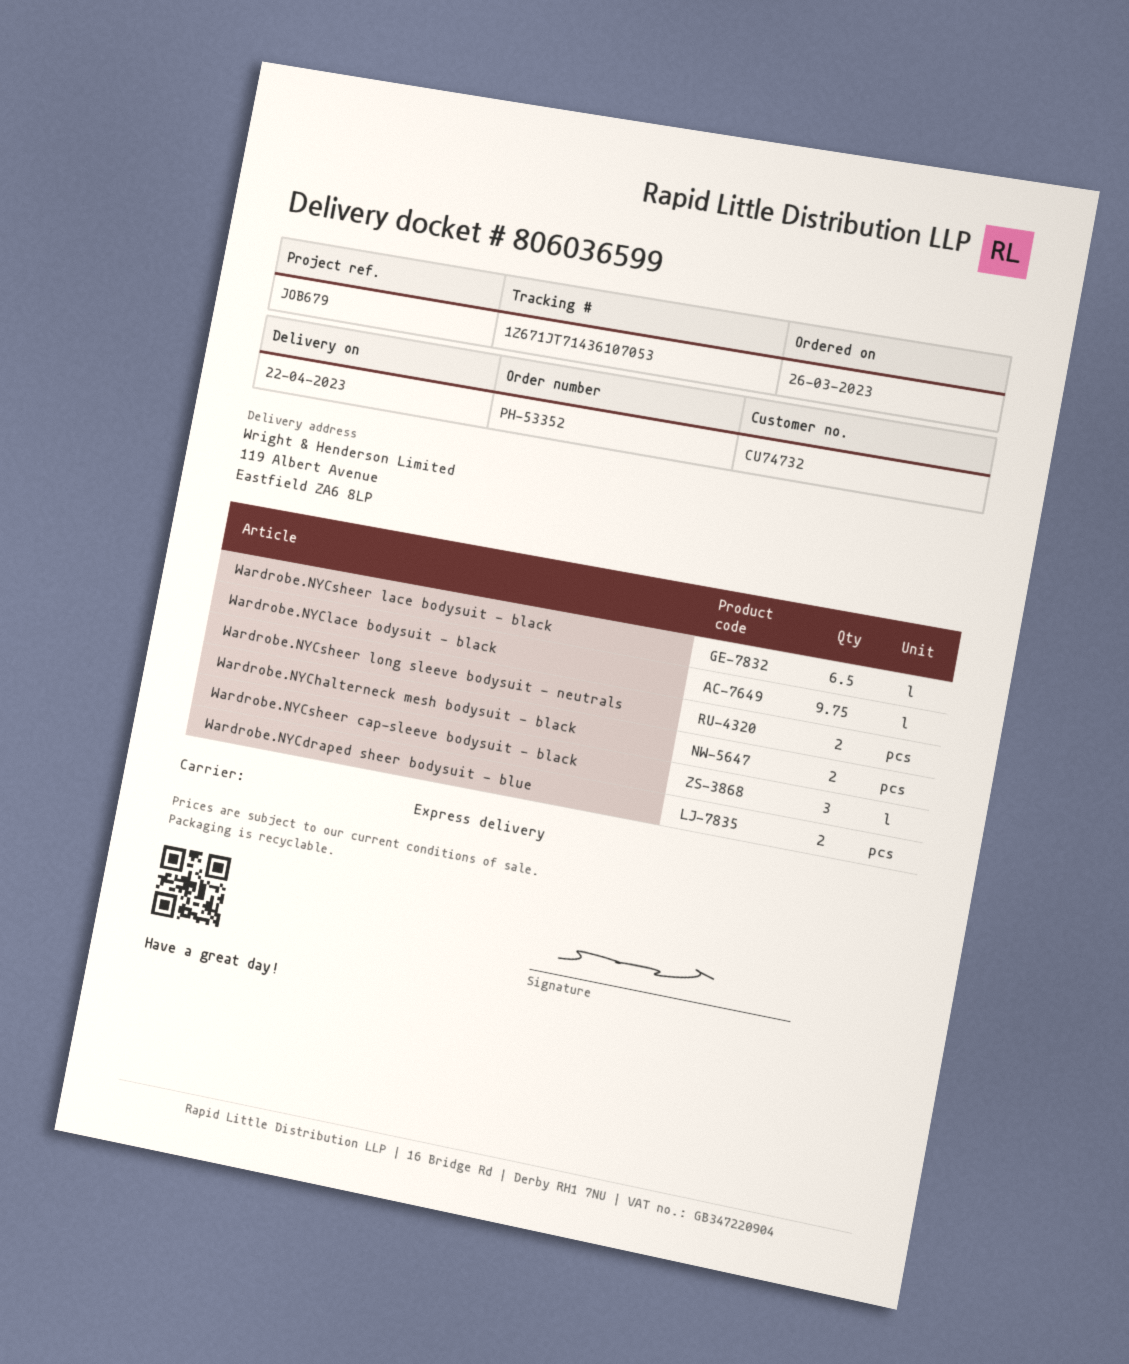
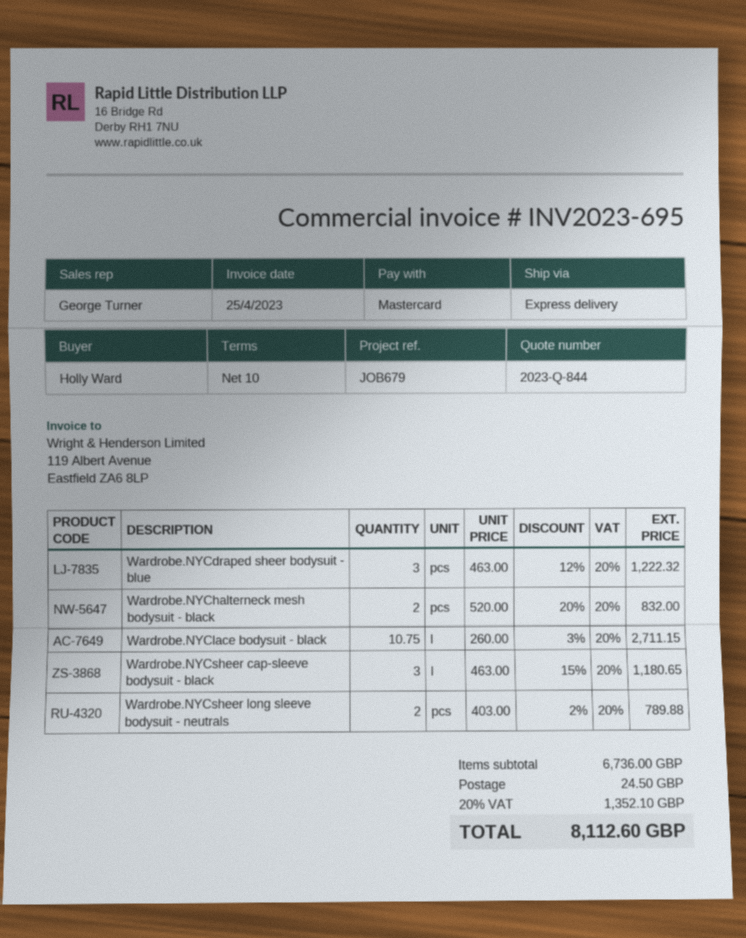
Wardrobe.NYCsheer lace bodysuit - black: 6.5 -> none
Wardrobe.NYClace bodysuit - black: 9.75 -> 10.75
Wardrobe.NYCdraped sheer bodysuit - blue: 2 -> 3

